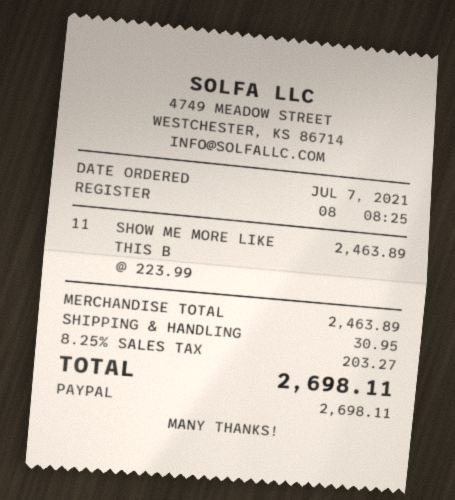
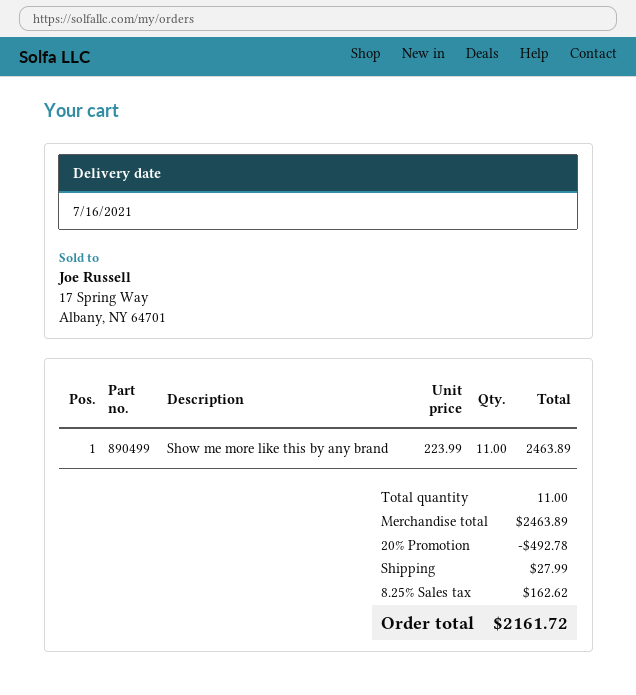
discount: none -> 20% = 492.78
shipping: 30.95 -> 27.99
tax: 8.25% = 203.27 -> 8.25% = 162.62
total: 2698.11 -> 2161.72

